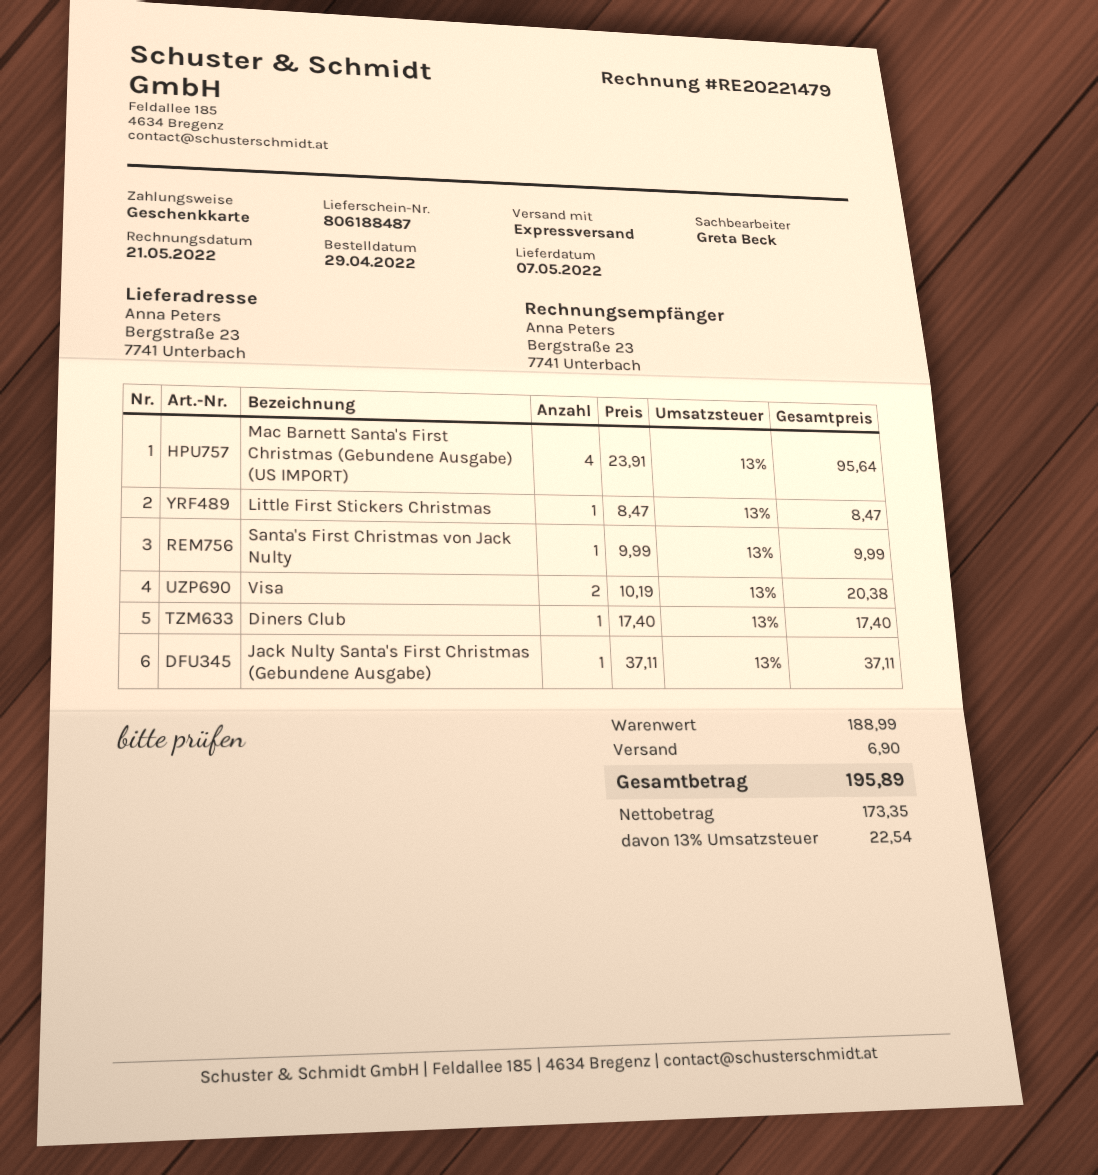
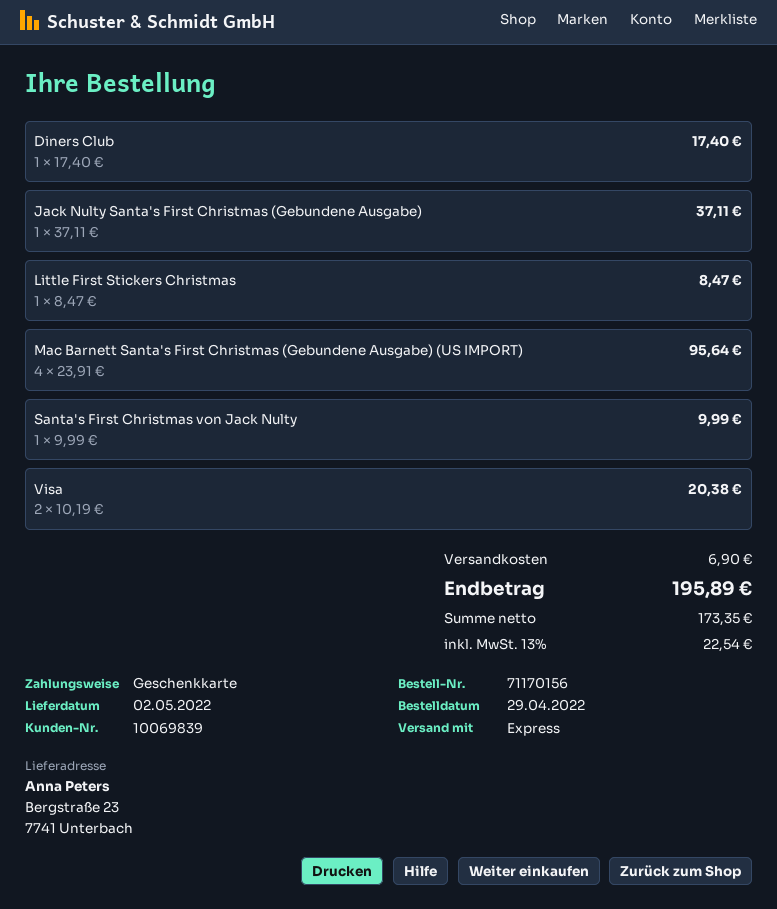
delivery date: 2022-05-07 -> 2022-05-02

